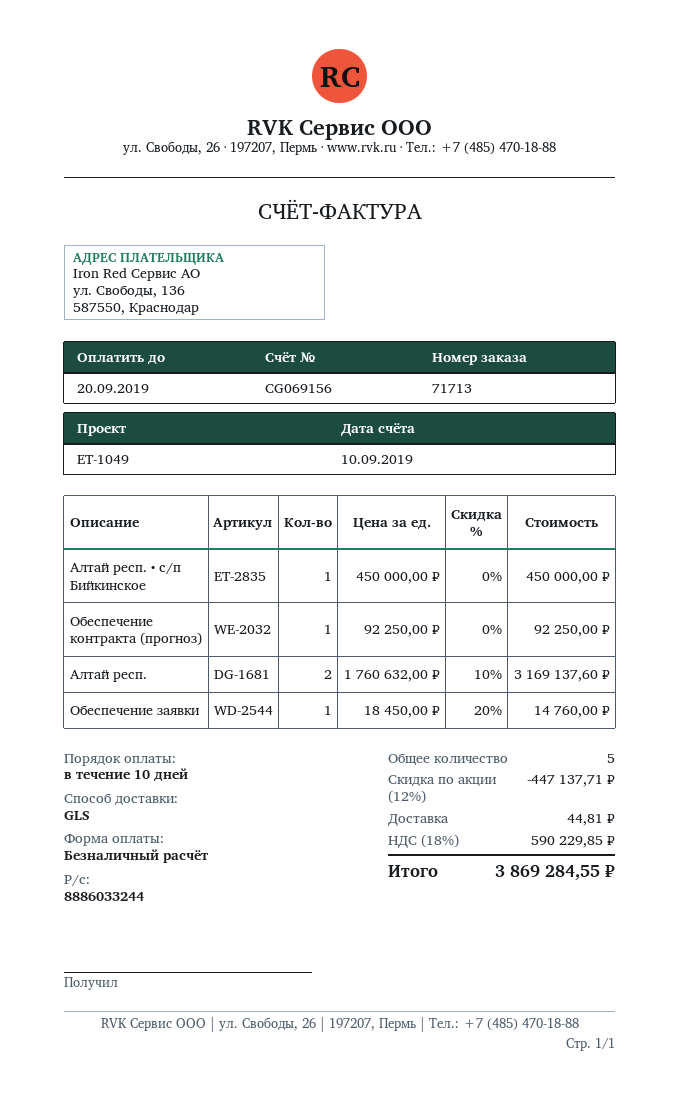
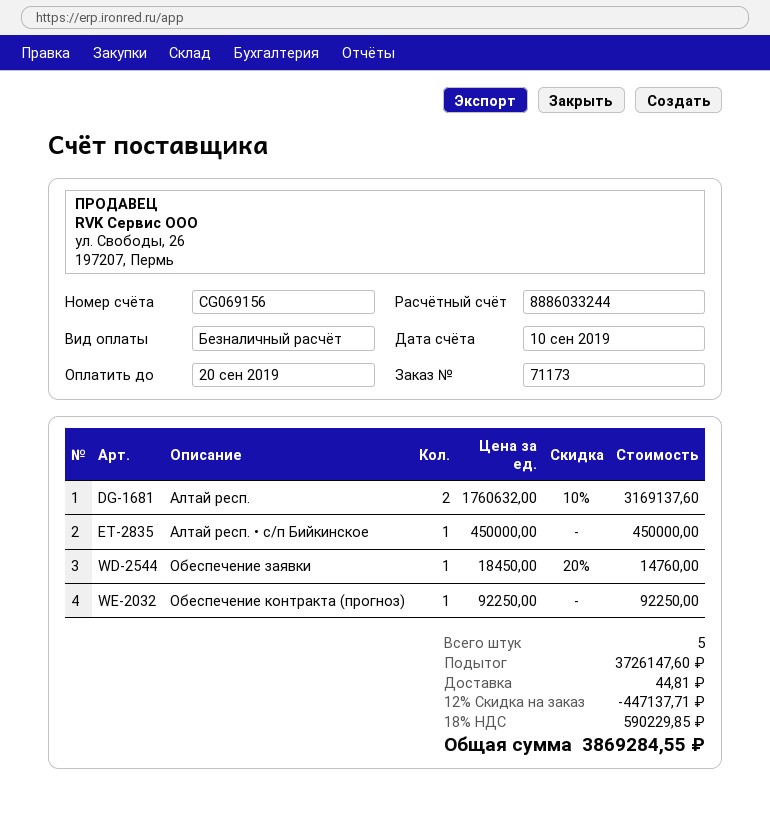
order number: 71713 -> 71173

